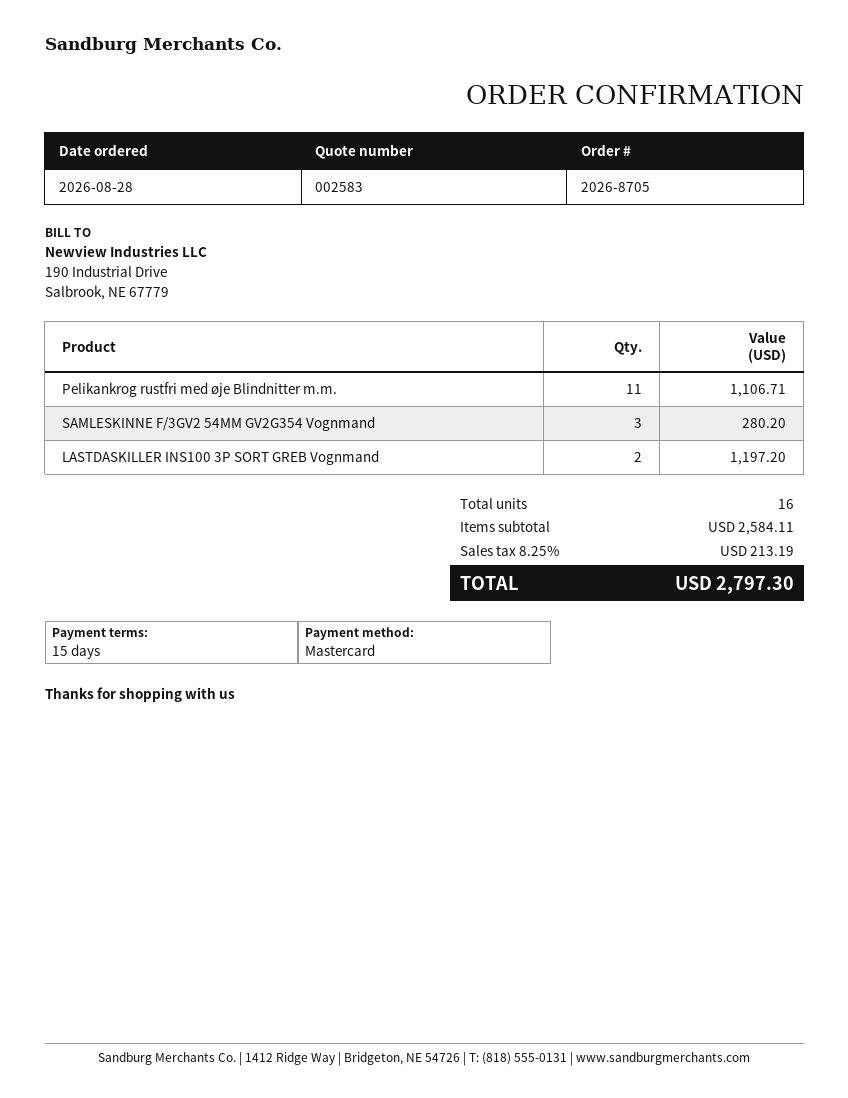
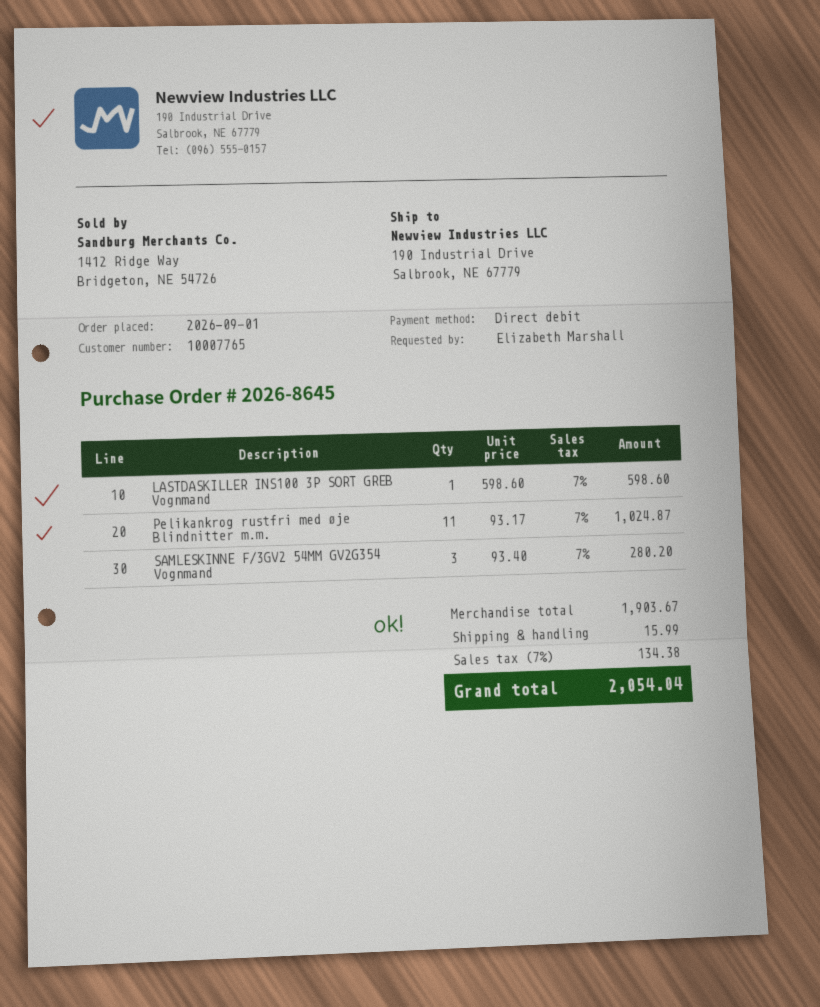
order number: 2026-8705 -> 2026-8645
order date: 2026-08-28 -> 2026-09-01
payment method: Mastercard -> direct debit
Pelikankrog rustfri med øje Blindnitter m.m.: 11 for 1106.71 -> 11 for 1024.87
LASTDASKILLER INS100 3P SORT GREB Vognmand: 2 for 1197.20 -> 1 for 598.60
subtotal: 2584.11 -> 1903.67
shipping: none -> 15.99
tax: 8.25% = 213.19 -> 7% = 134.38
total: 2797.30 -> 2054.04

